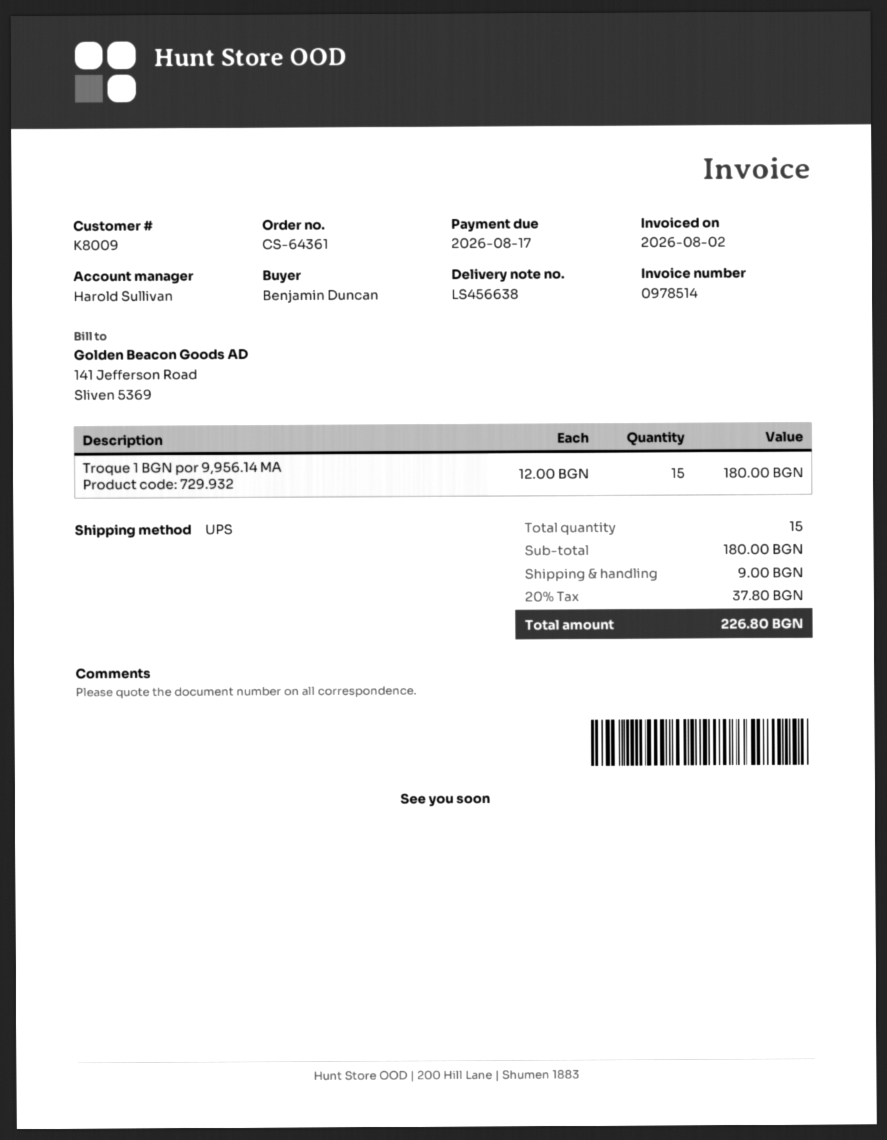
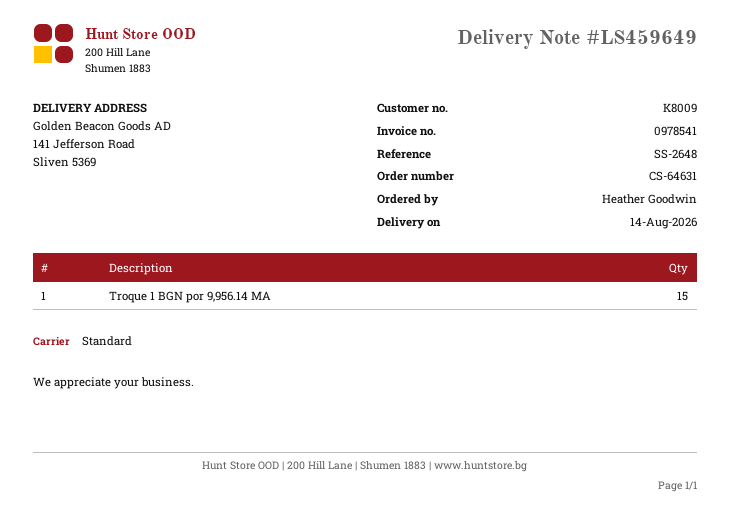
order number: CS-64361 -> CS-64631
delivery note number: LS456638 -> LS459649
invoice number: 0978514 -> 0978541
ordered by: Benjamin Duncan -> Heather Goodwin
shipping method: UPS -> standard

